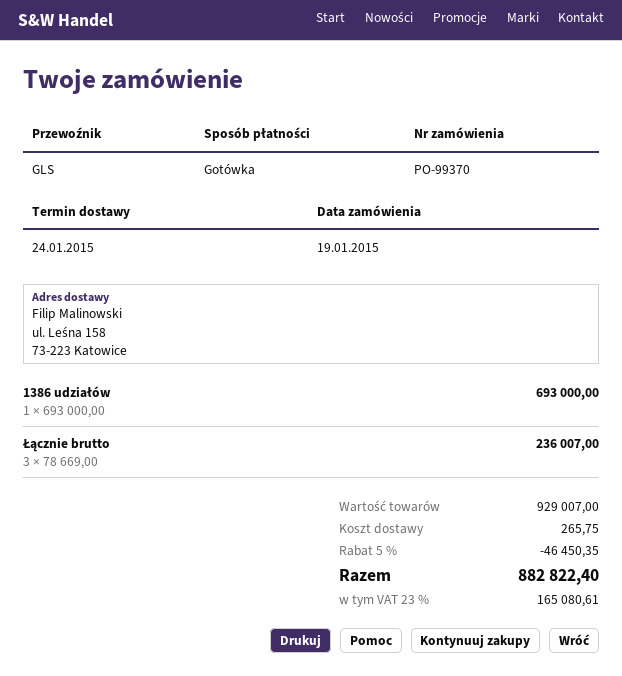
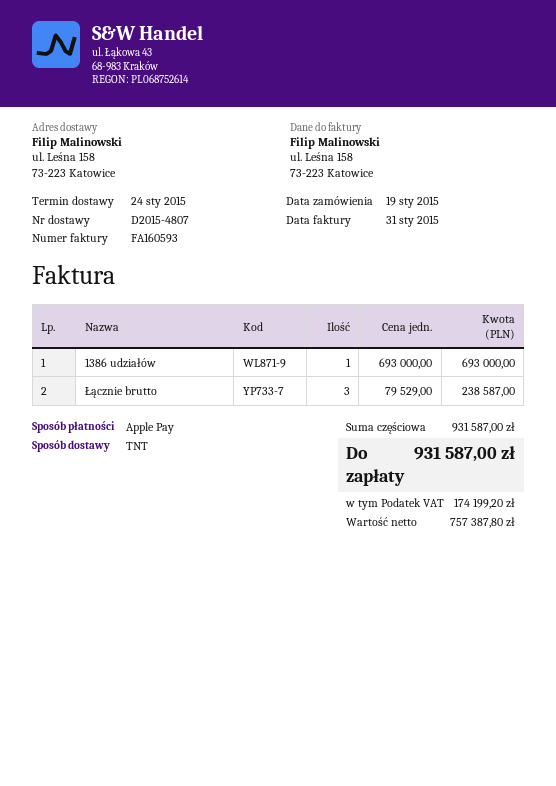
payment method: cash -> Apple Pay
shipping method: GLS -> TNT
Łącznie brutto: 3 x 78669.00 = 236007.00 -> 3 x 79529.00 = 238587.00
subtotal: 929007.00 -> 931587.00
discount: 5% = 46450.35 -> none
shipping: 265.75 -> none
tax: 165080.61 -> 174199.20
total: 882822.40 -> 931587.00

